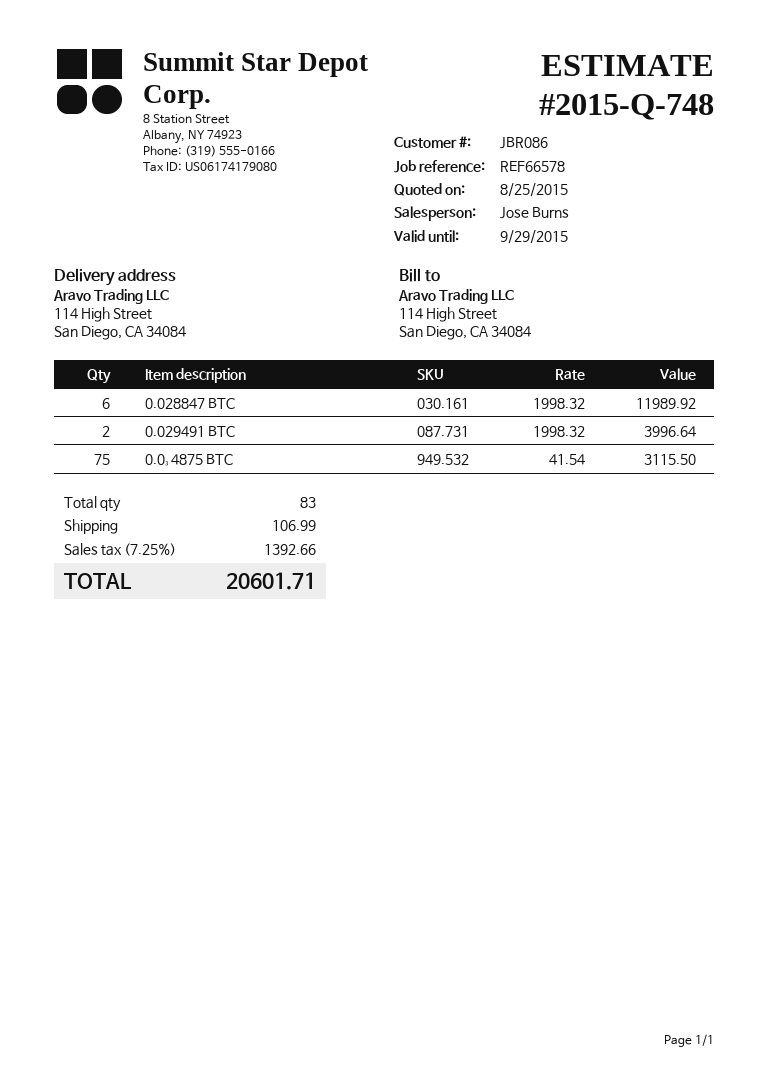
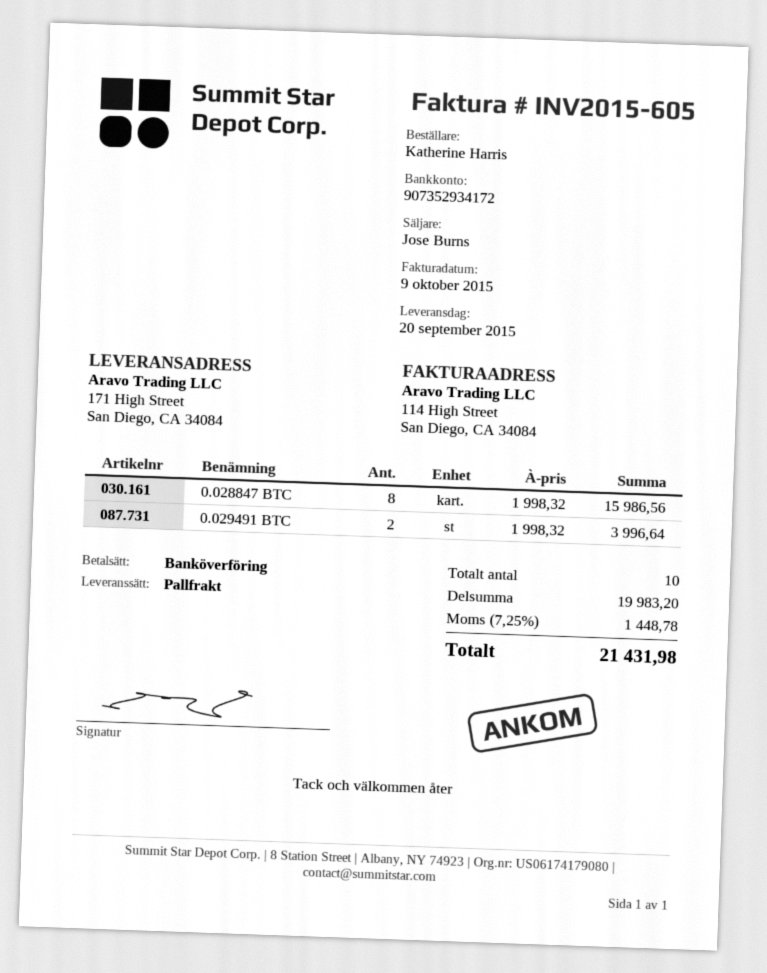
ship to: 114 High Street, San Diego, CA 34084 -> 171 High Street, San Diego, CA 34084
0.028847 BTC: 6 x 1998.32 = 11989.92 -> 8 x 1998.32 = 15986.56
0.0₃4875 BTC: 75 x 41.54 = 3115.50 -> none
total quantity: 83 -> 10
shipping: 106.99 -> none
tax: 7.25% = 1392.66 -> 7.25% = 1448.78
total: 20601.71 -> 21431.98

